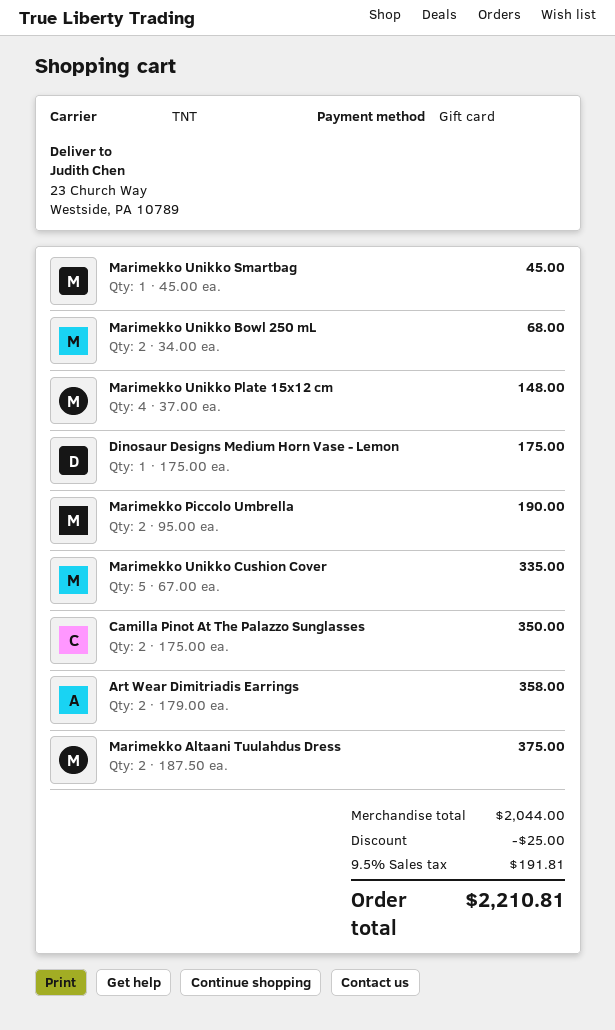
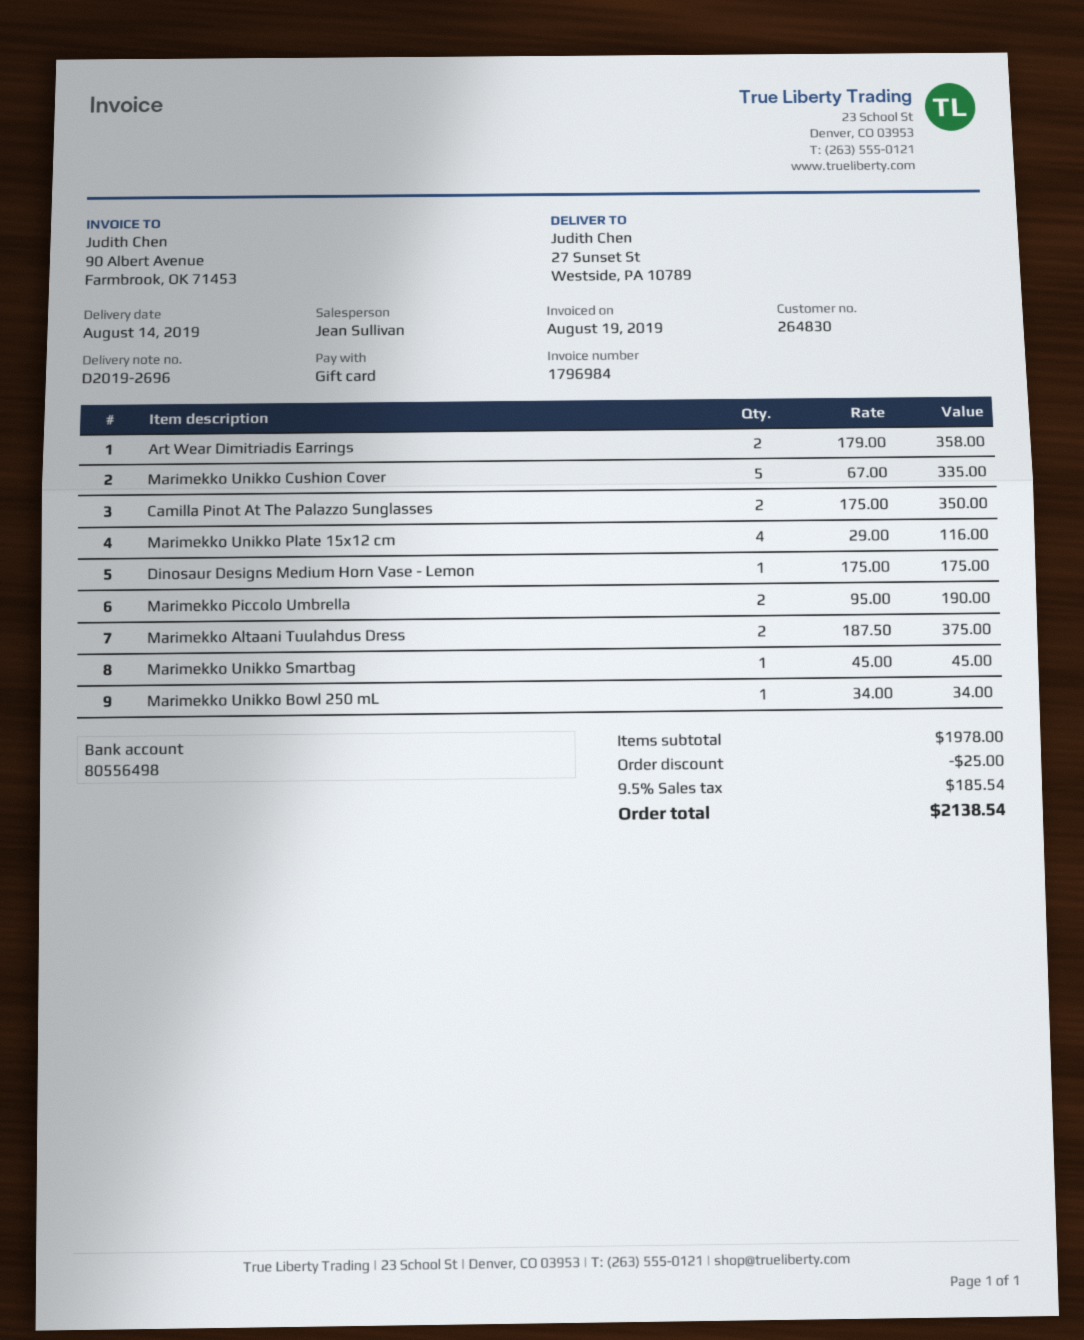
ship to: 23 Church Way, Westside, PA 10789 -> 27 Sunset St, Westside, PA 10789
Marimekko Unikko Bowl 250 mL: 2 x 34.00 = 68.00 -> 1 x 34.00 = 34.00
Marimekko Unikko Plate 15x12 cm: 4 x 37.00 = 148.00 -> 4 x 29.00 = 116.00
subtotal: 2044.00 -> 1978.00
tax: 9.5% = 191.81 -> 9.5% = 185.54
total: 2210.81 -> 2138.54

